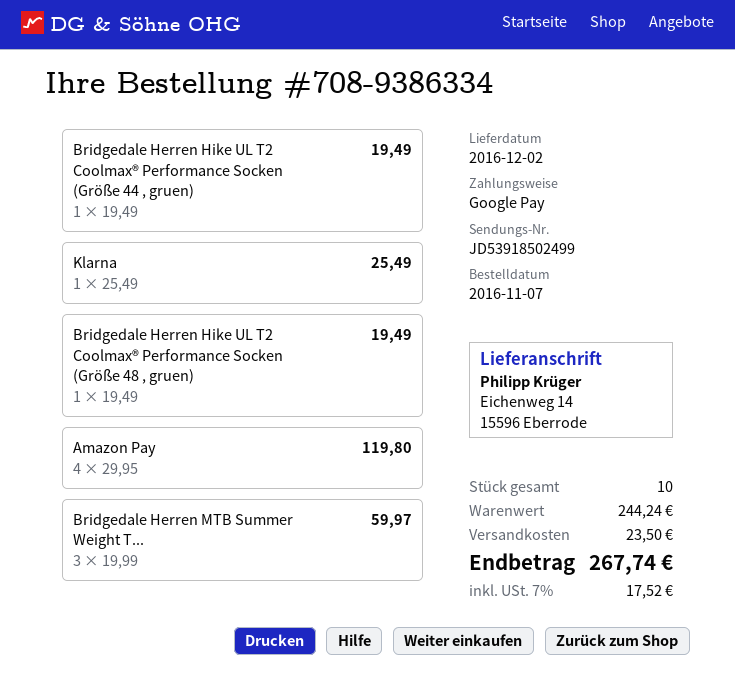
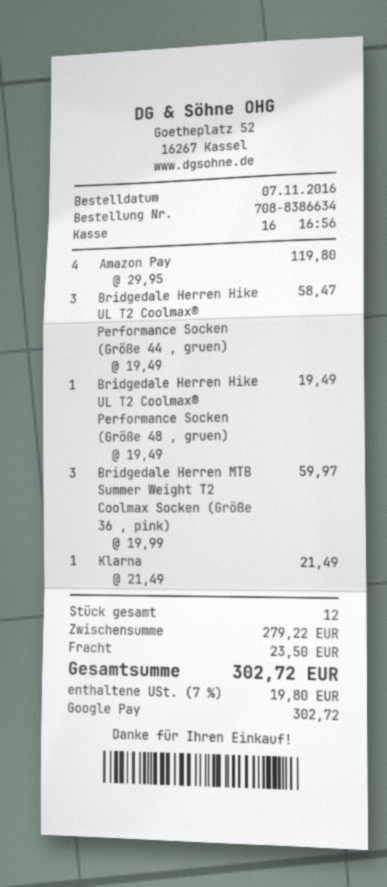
order number: 708-9386334 -> 708-8386634
Bridgedale Herren Hike UL T2 Coolmax® Performance Socken (Größe 44 , gruen): 1 x 19.49 = 19.49 -> 3 x 19.49 = 58.47
Klarna: 1 x 25.49 = 25.49 -> 1 x 21.49 = 21.49
total quantity: 10 -> 12
subtotal: 244.24 -> 279.22
tax: 7% = 17.52 -> 7% = 19.80
total: 267.74 -> 302.72

